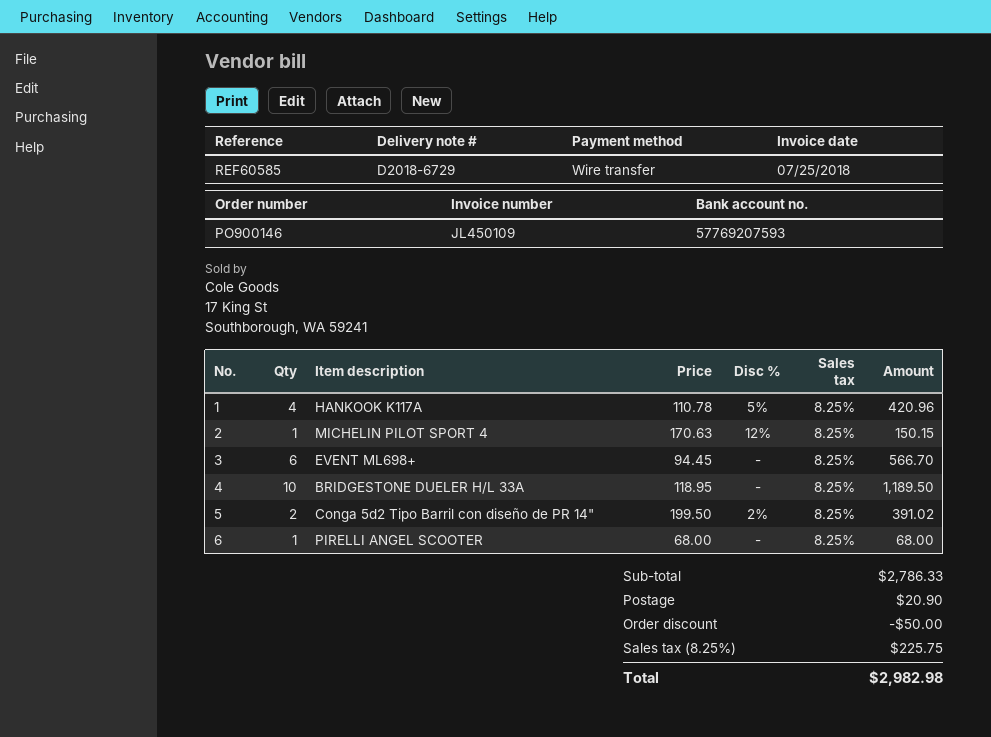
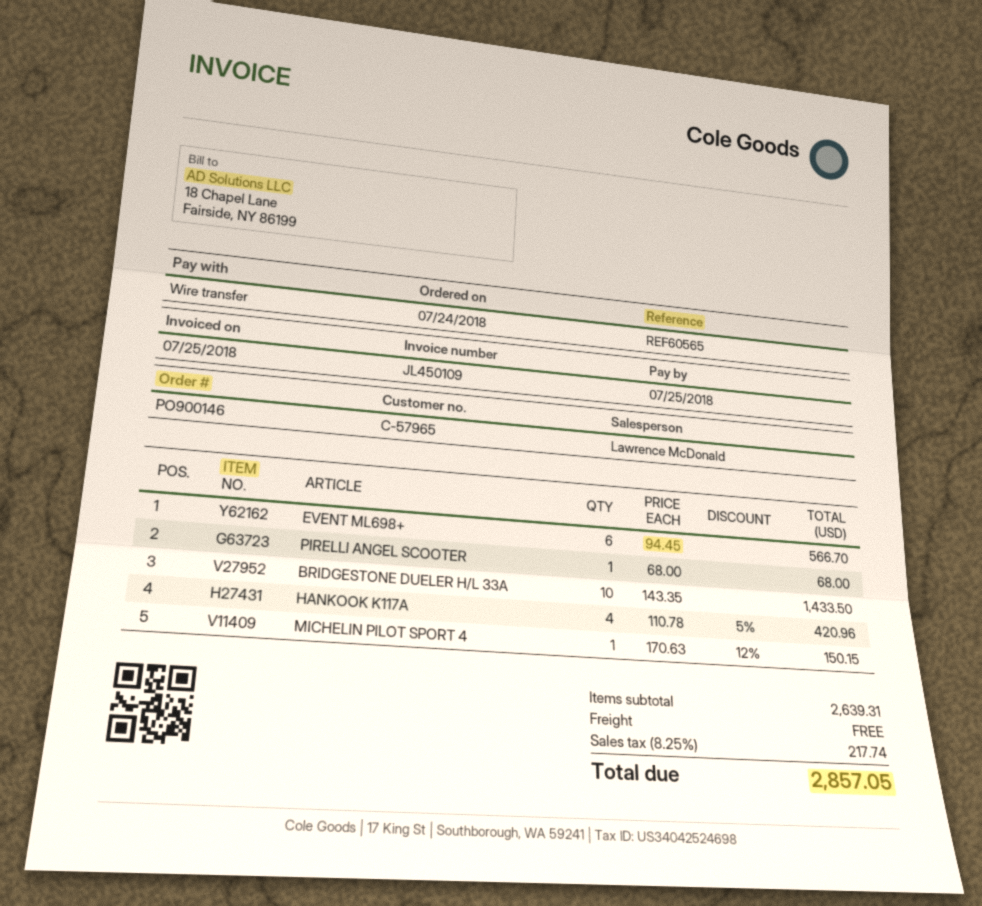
reference: REF60585 -> REF60565
BRIDGESTONE DUELER H/L 33A: 10 x 118.95 = 1189.50 -> 10 x 143.35 = 1433.50
Conga 5d2 Tipo Barril con diseño de PR 14": 2 x 199.50 - 2% = 391.02 -> none
subtotal: 2786.33 -> 2639.31
discount: 50.00 -> none
shipping: 20.90 -> 0.00
tax: 8.25% = 225.75 -> 8.25% = 217.74
total: 2982.98 -> 2857.05

